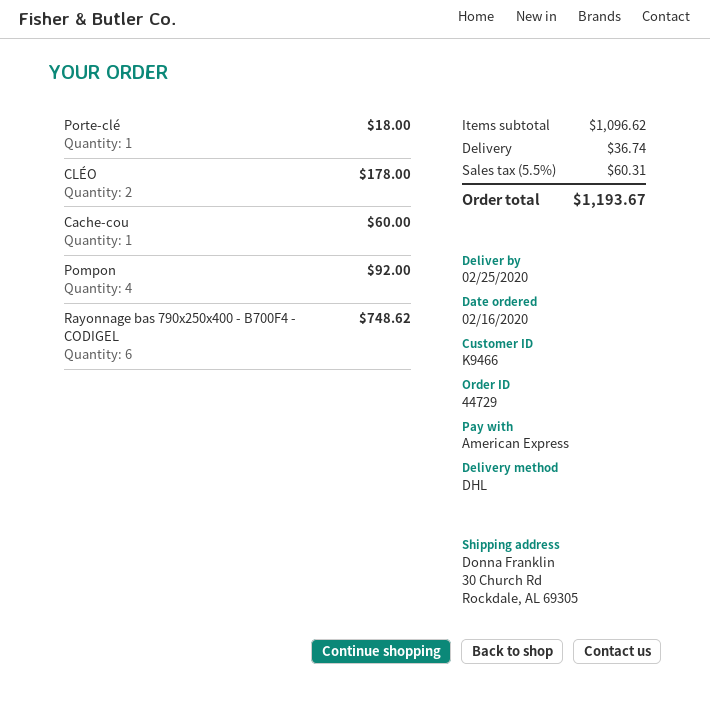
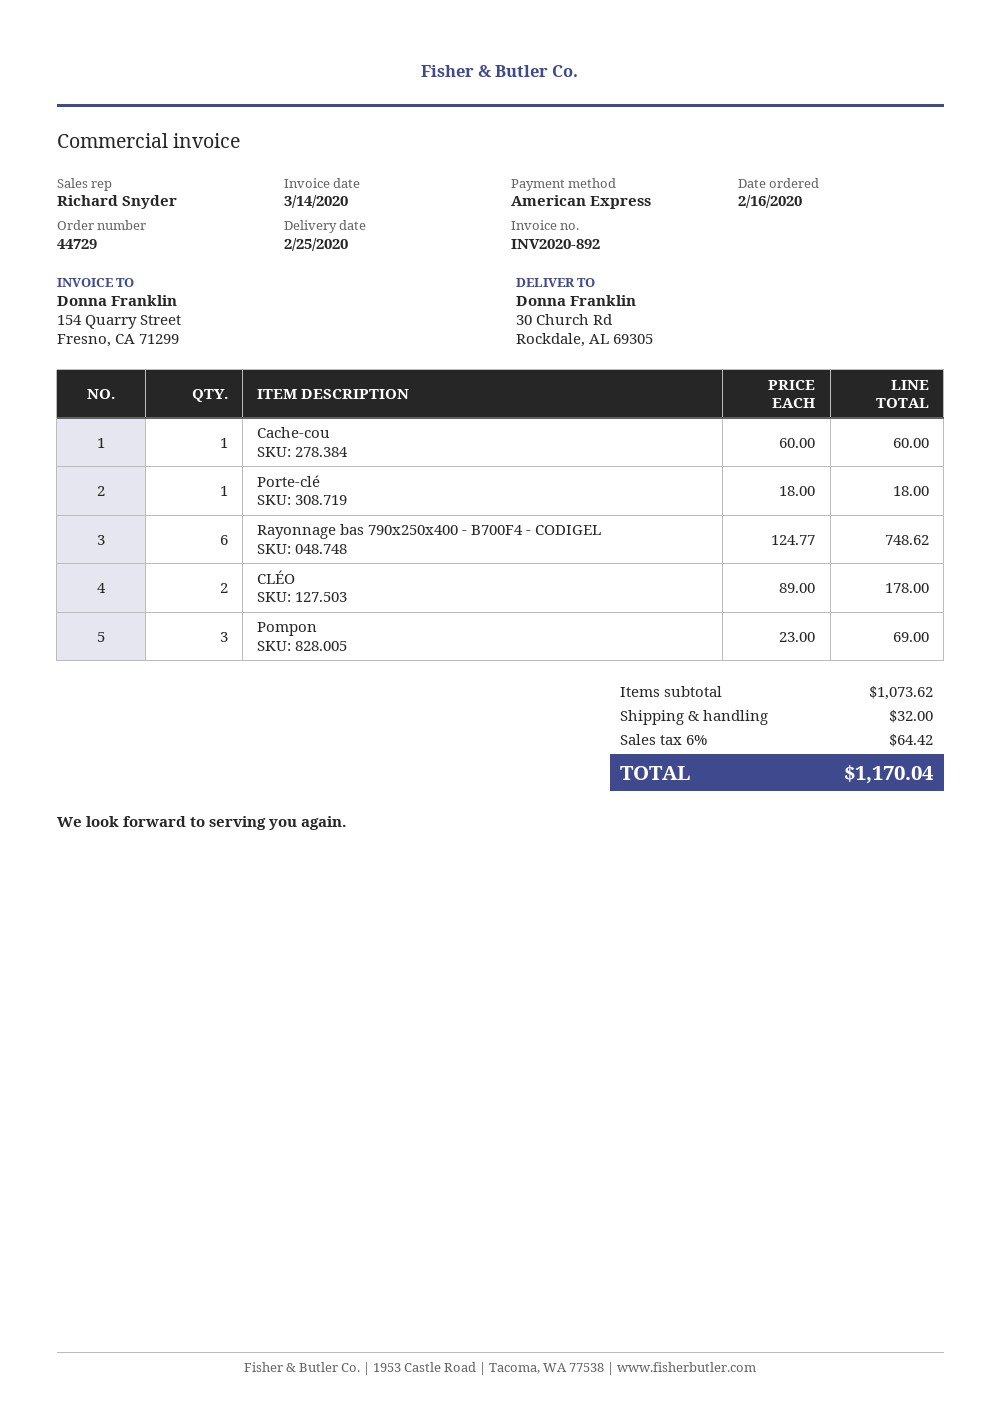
Pompon: 4 for 92.00 -> 3 for 69.00
subtotal: 1096.62 -> 1073.62
shipping: 36.74 -> 32.00
tax: 5.5% = 60.31 -> 6% = 64.42
total: 1193.67 -> 1170.04

